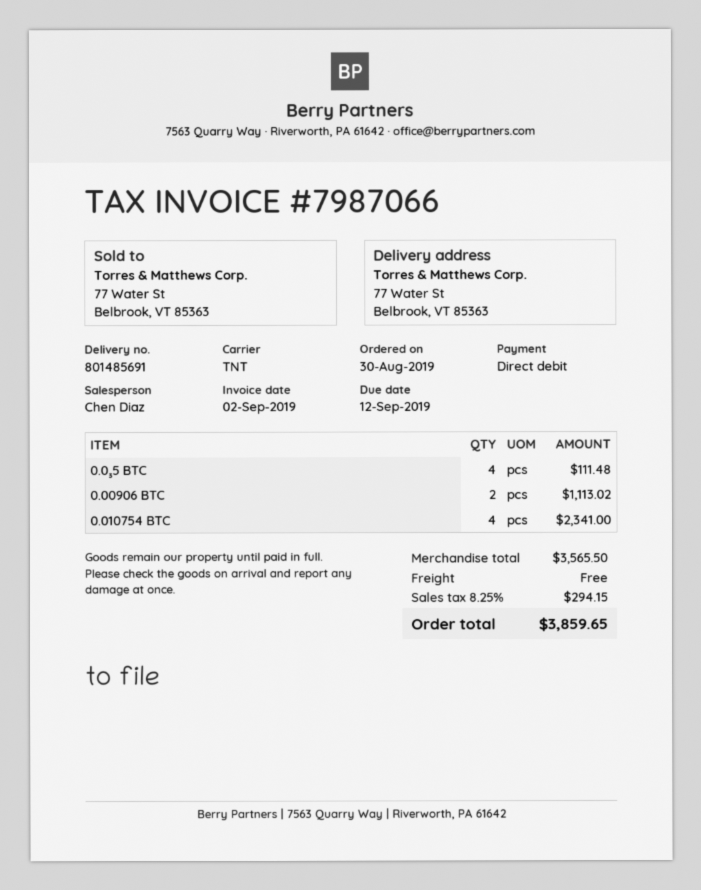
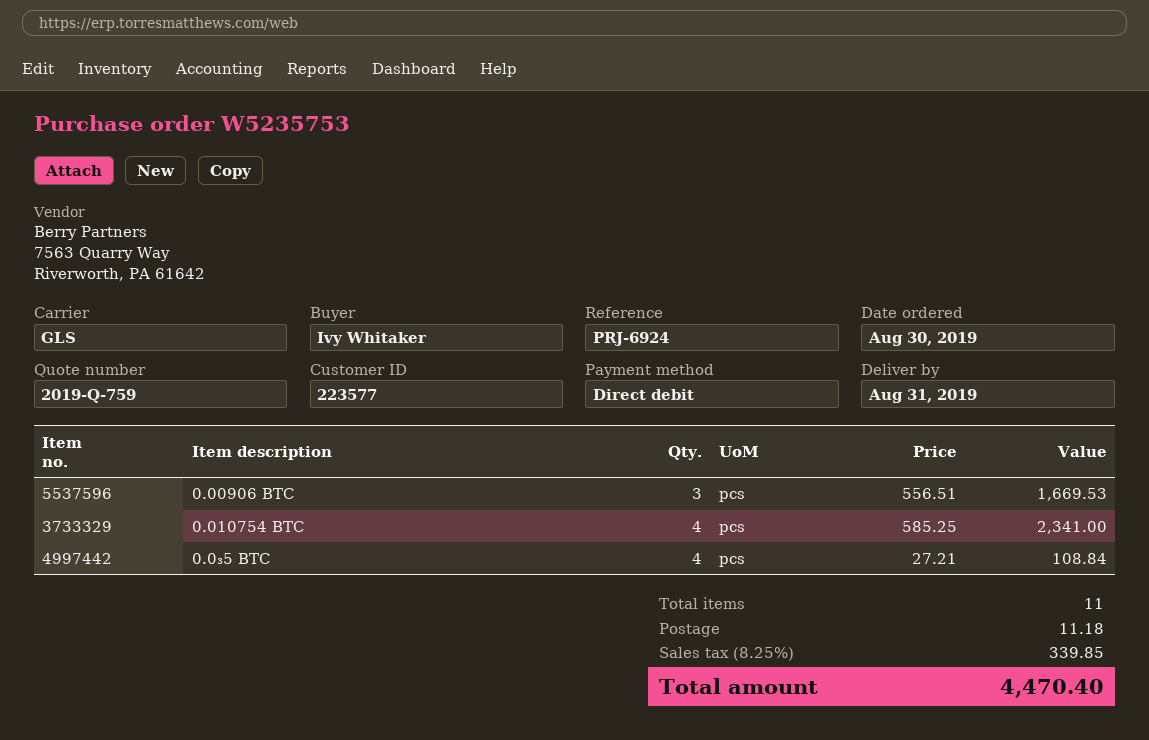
shipping method: TNT -> GLS
0.0₃5 BTC: 4 for 111.48 -> 4 for 108.84
0.00906 BTC: 2 for 1113.02 -> 3 for 1669.53
shipping: 0.00 -> 11.18
tax: 8.25% = 294.15 -> 8.25% = 339.85
total: 3859.65 -> 4470.40

